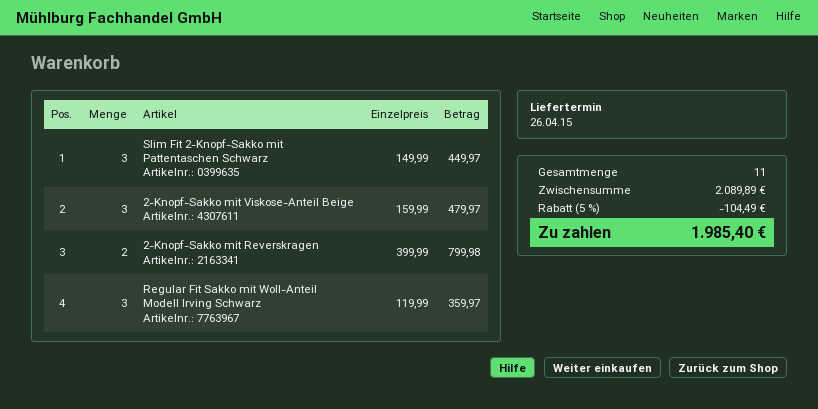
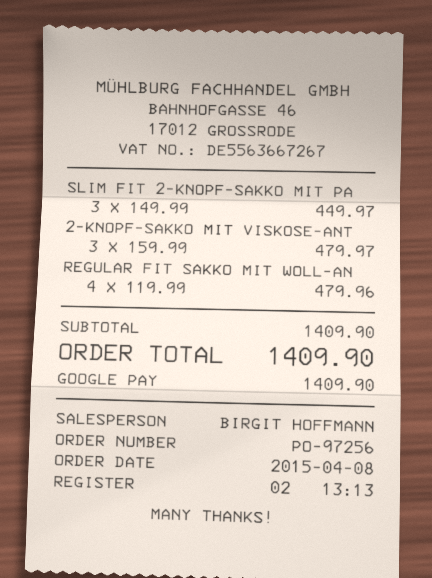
2-Knopf-Sakko mit Reverskragen: 2 x 399.99 = 799.98 -> none
Regular Fit Sakko mit Woll-Anteil Modell Irving Schwarz: 3 x 119.99 = 359.97 -> 4 x 119.99 = 479.96
subtotal: 2089.89 -> 1409.90
discount: 5% = 104.49 -> none
total: 1985.40 -> 1409.90

